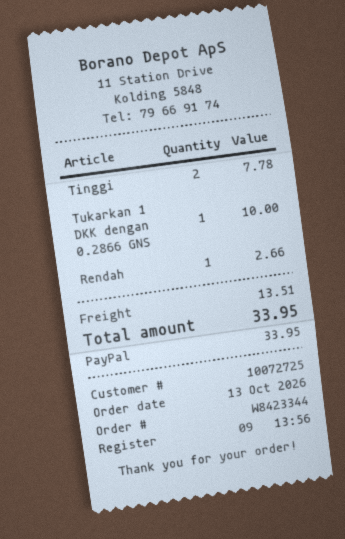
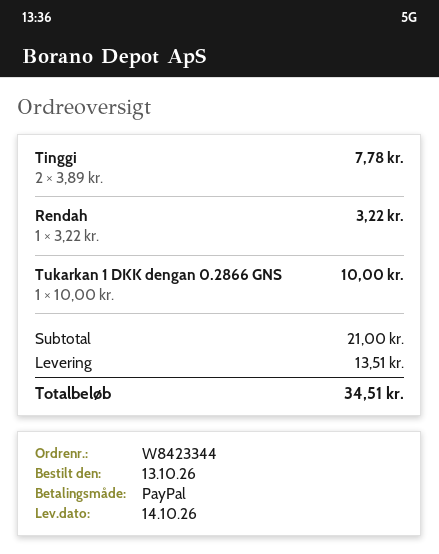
Rendah: 1 for 2.66 -> 1 for 3.22
total: 33.95 -> 34.51

